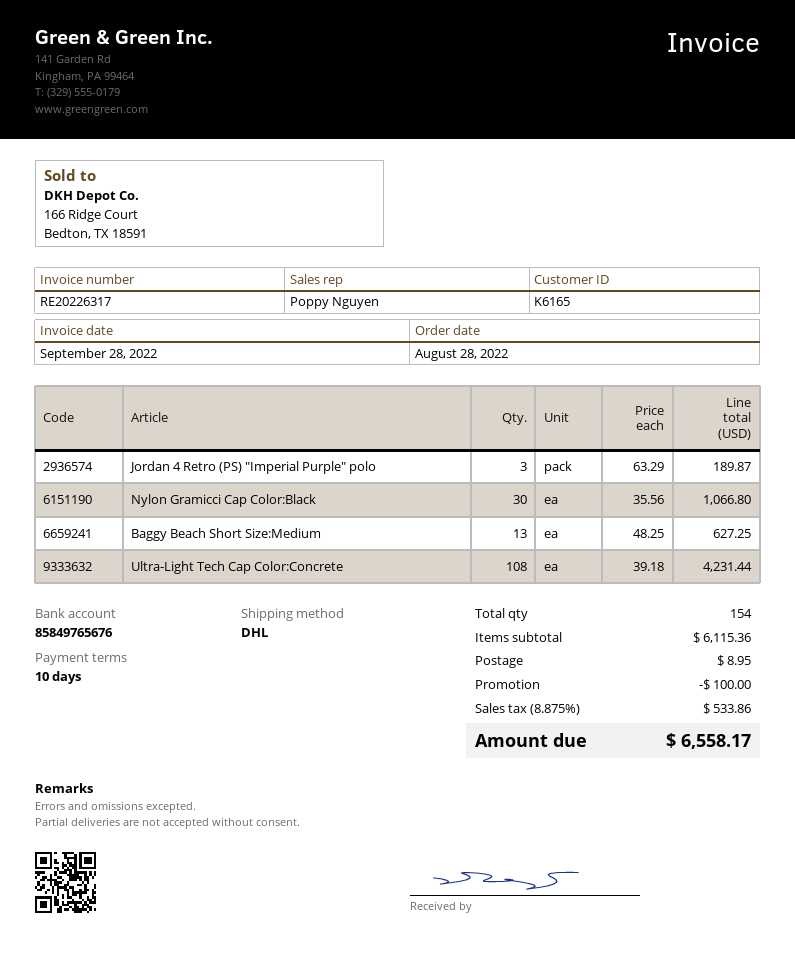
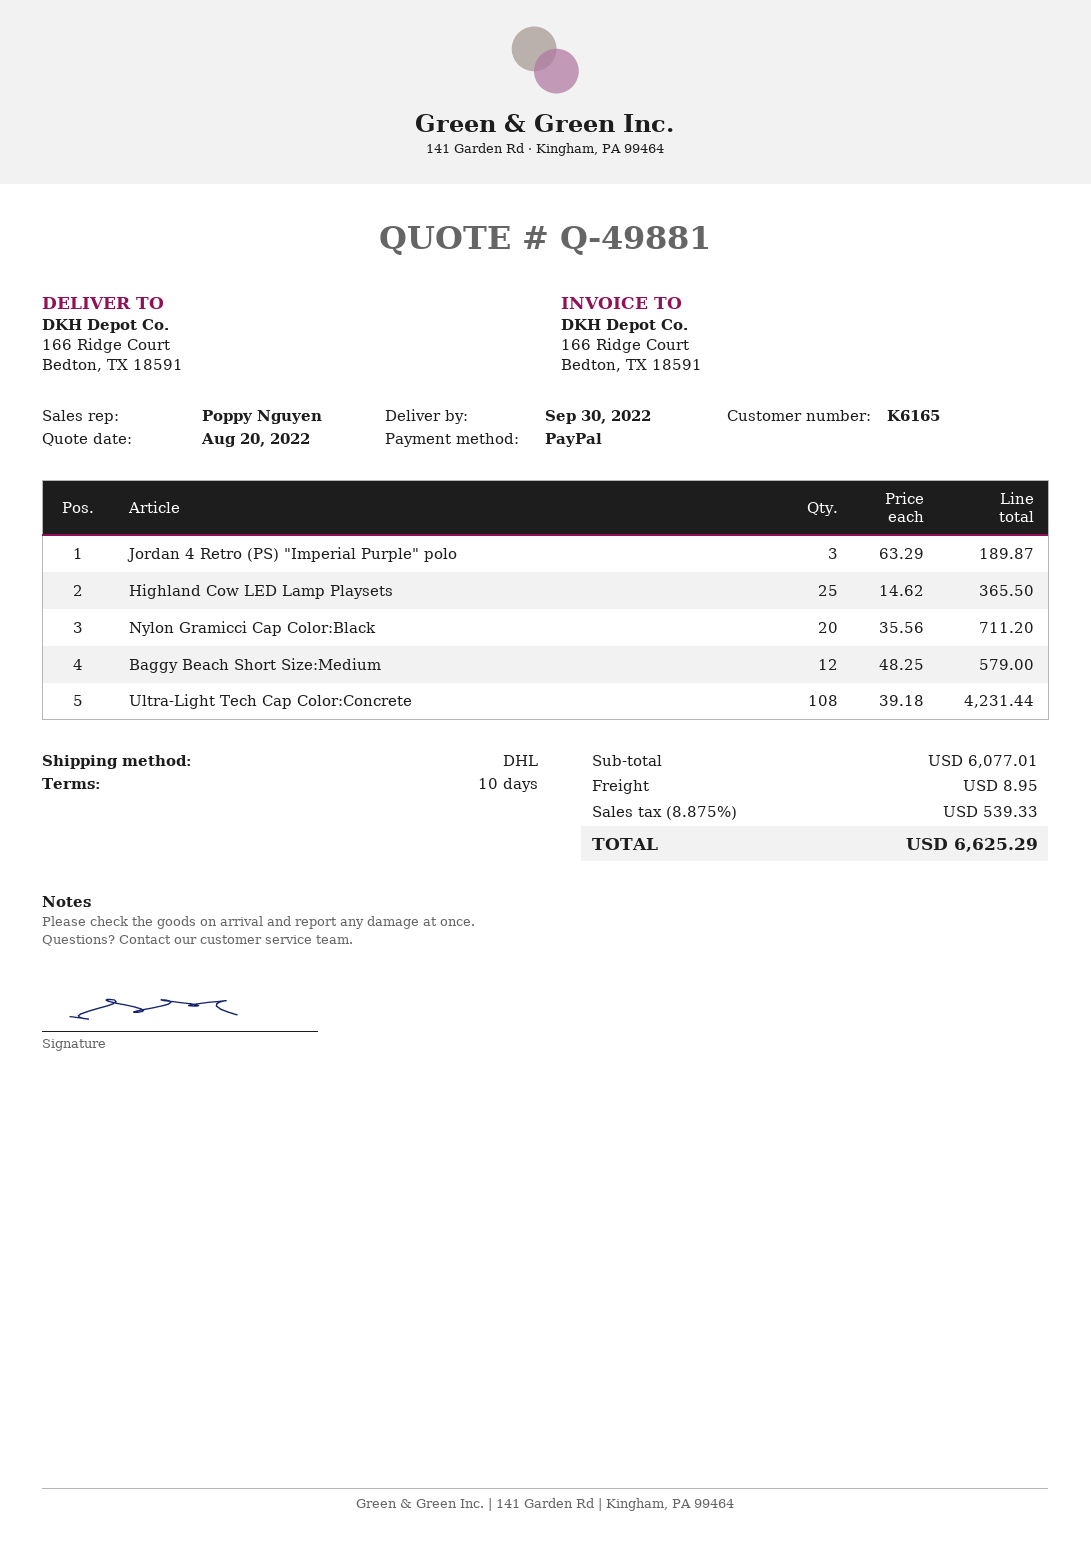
Nylon Gramicci Cap Color:Black: 30 x 35.56 = 1066.80 -> 20 x 35.56 = 711.20
Baggy Beach Short Size:Medium: 13 x 48.25 = 627.25 -> 12 x 48.25 = 579.00
Highland Cow LED Lamp Playsets: none -> 25 x 14.62 = 365.50
subtotal: 6115.36 -> 6077.01
discount: 100.00 -> none
tax: 8.875% = 533.86 -> 8.875% = 539.33
total: 6558.17 -> 6625.29

